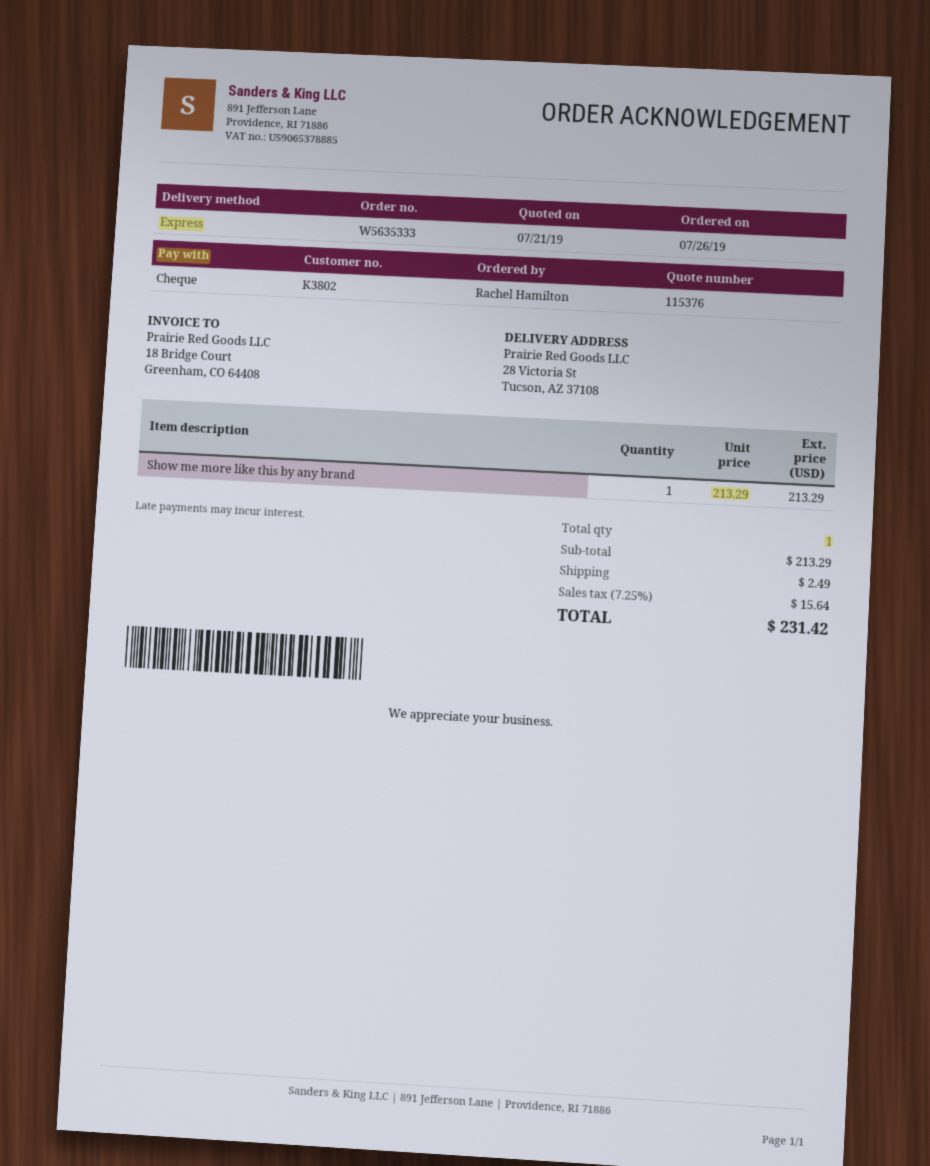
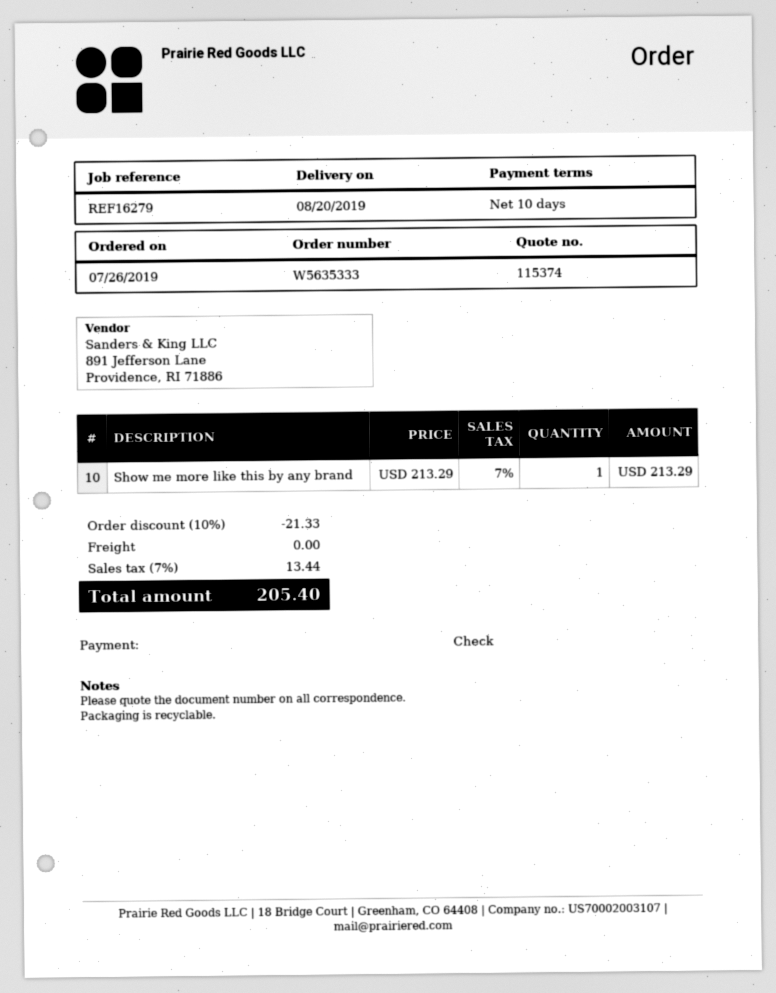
quote number: 115376 -> 115374
discount: none -> 10% = 21.33
shipping: 2.49 -> 0.00
tax: 7.25% = 15.64 -> 7% = 13.44
total: 231.42 -> 205.40

